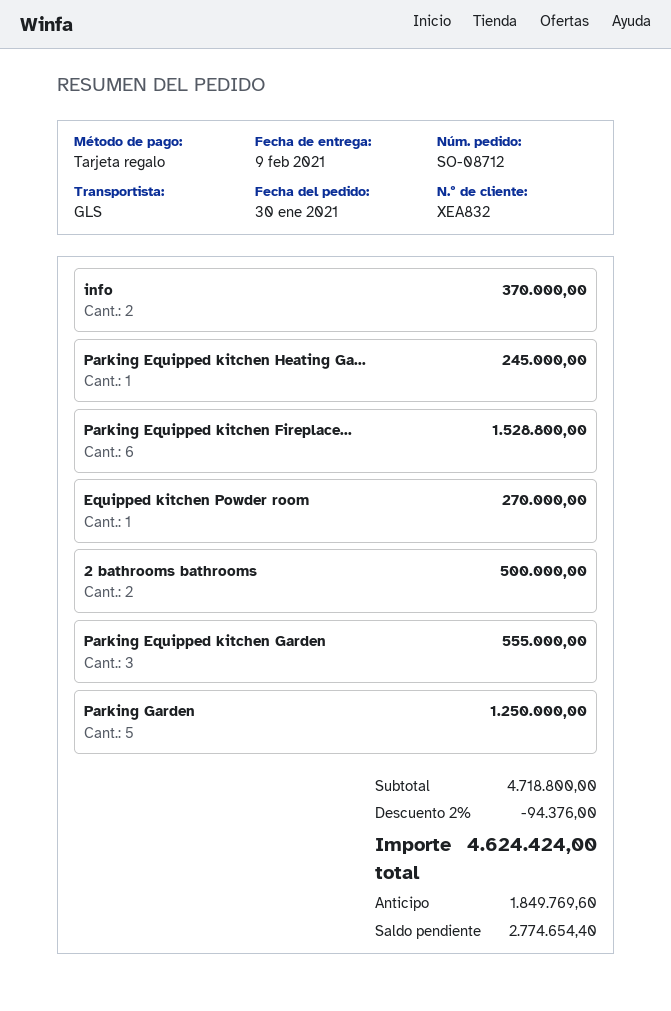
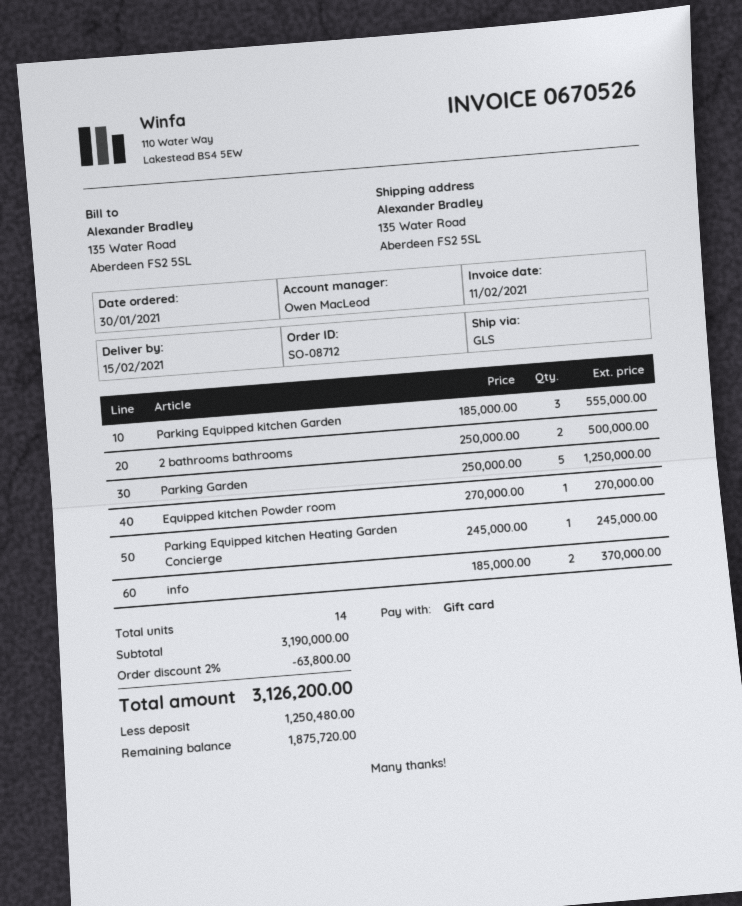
delivery date: 2021-02-09 -> 2021-02-15
Parking Equipped kitchen Fireplace...: 6 for 1528800.00 -> none
subtotal: 4718800.00 -> 3190000.00
discount: 2% = 94376.00 -> 2% = 63800.00
total: 4624424.00 -> 3126200.00
deposit: 1849769.60 -> 1250480.00
balance: 2774654.40 -> 1875720.00

